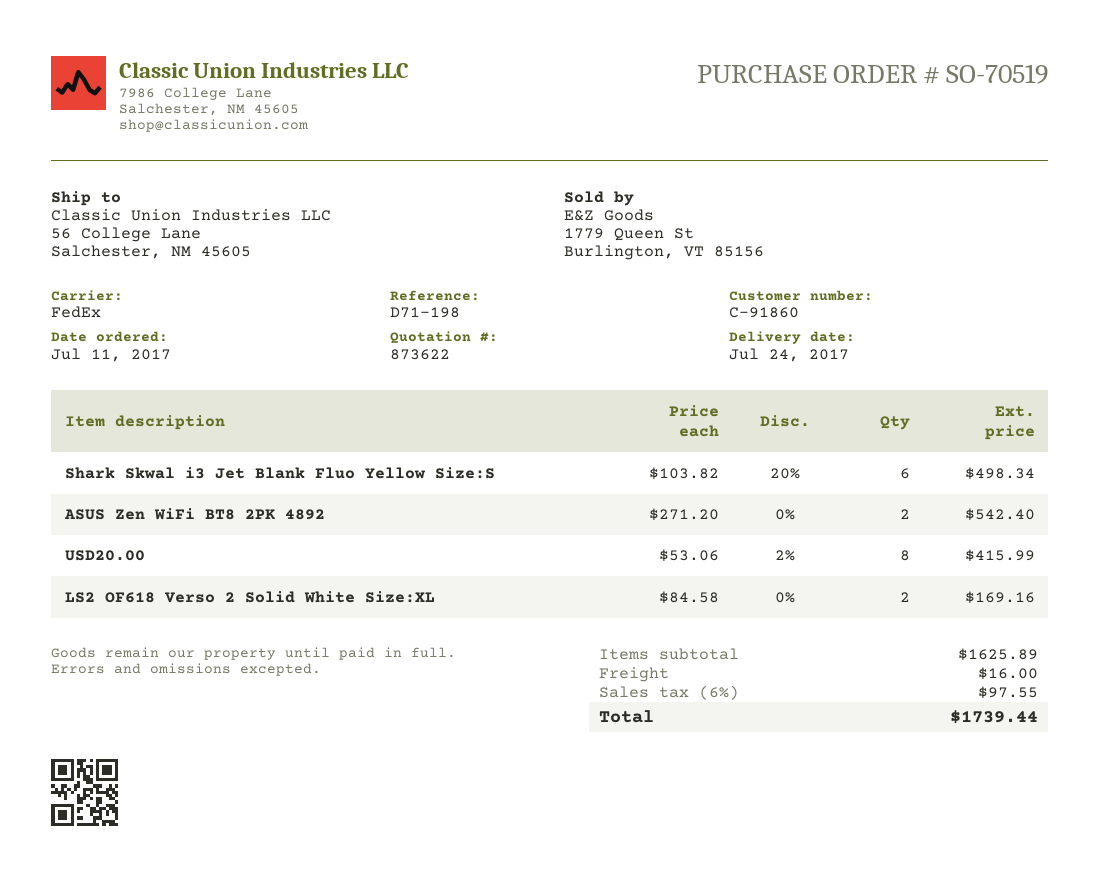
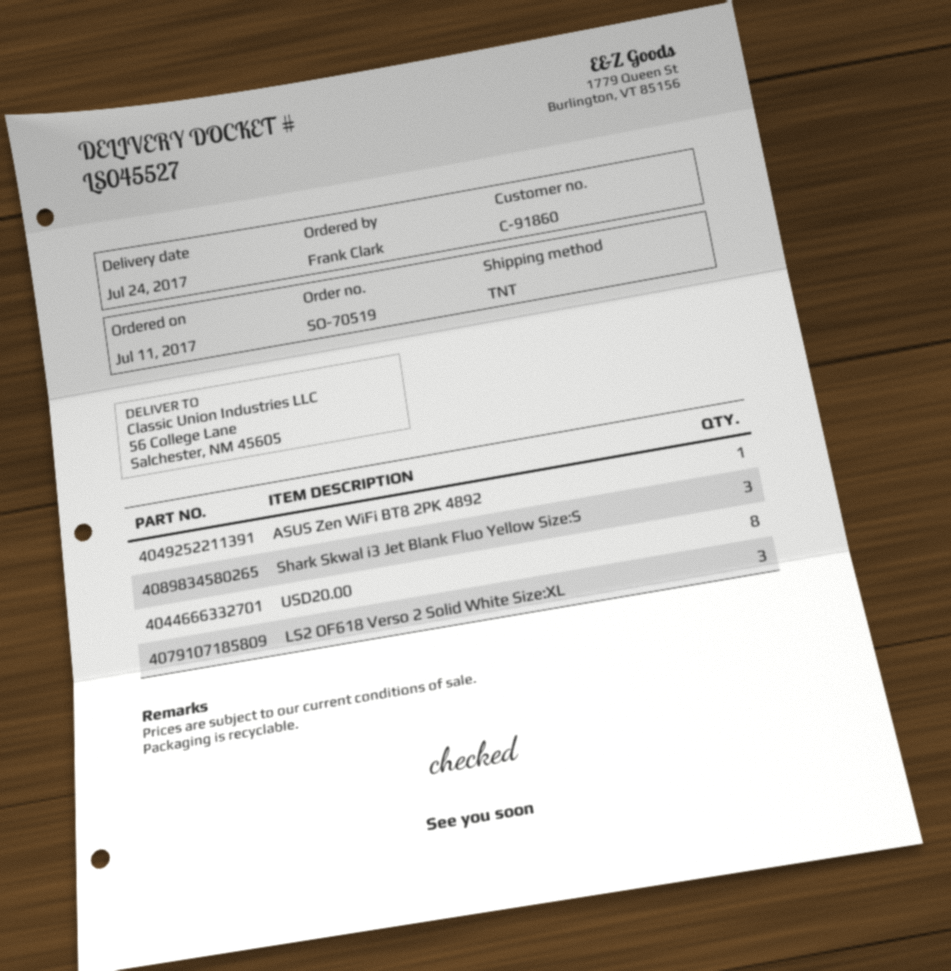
shipping method: FedEx -> TNT
Shark Skwal i3 Jet Blank Fluo Yellow Size:S: 6 -> 3
ASUS Zen WiFi BT8 2PK 4892: 2 -> 1
LS2 OF618 Verso 2 Solid White Size:XL: 2 -> 3

